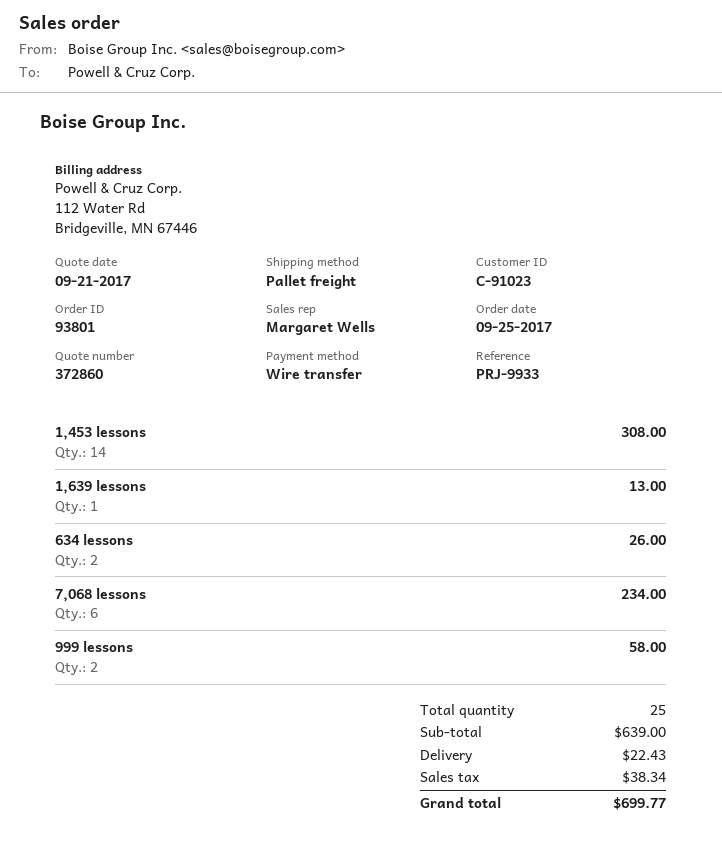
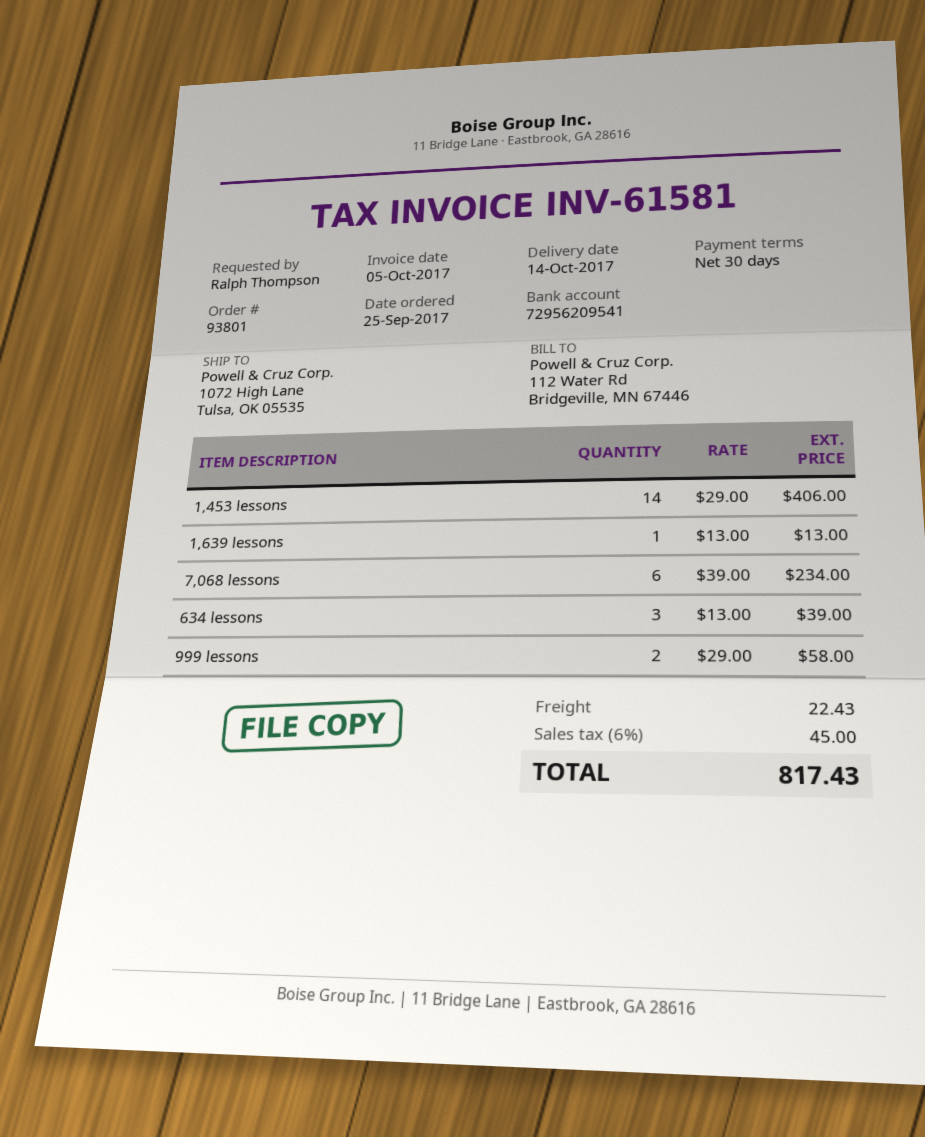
1,453 lessons: 14 for 308.00 -> 14 for 406.00
634 lessons: 2 for 26.00 -> 3 for 39.00
tax: 38.34 -> 45.00
total: 699.77 -> 817.43

